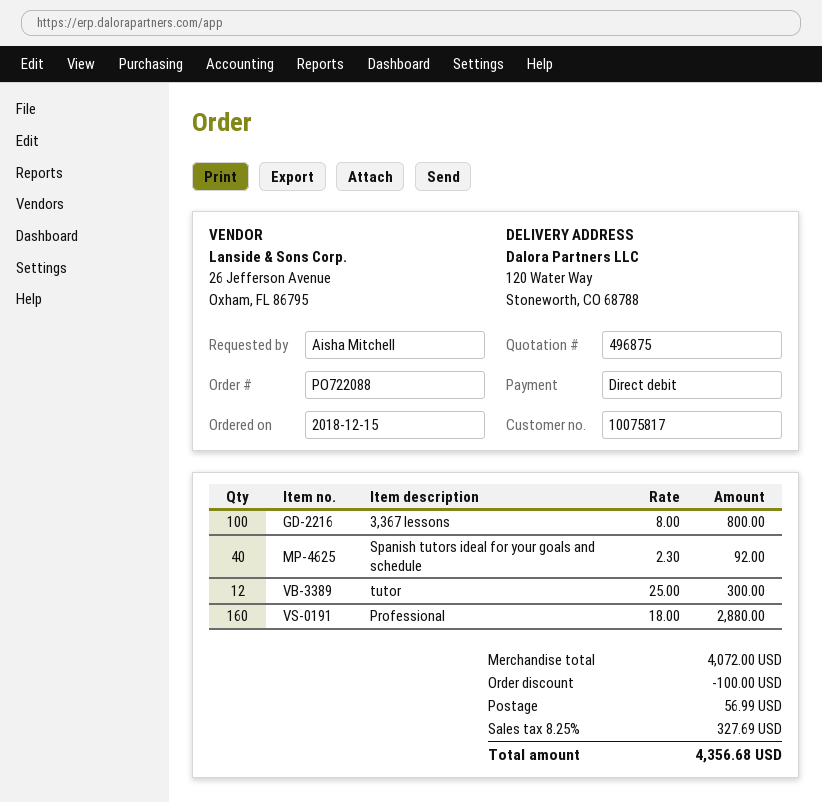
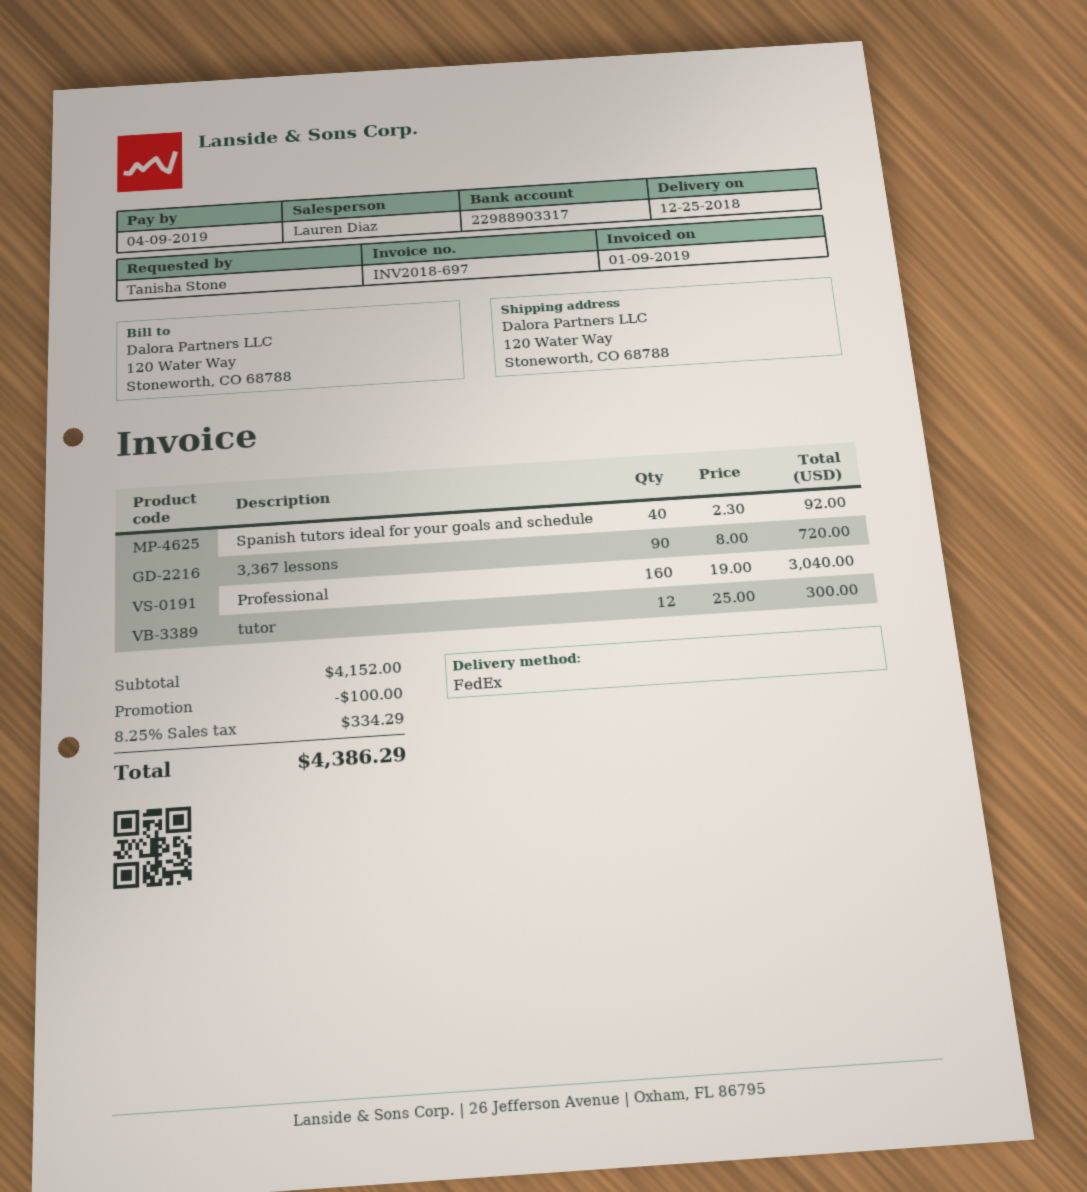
ordered by: Aisha Mitchell -> Tanisha Stone
3,367 lessons: 100 x 8.00 = 800.00 -> 90 x 8.00 = 720.00
Professional: 160 x 18.00 = 2880.00 -> 160 x 19.00 = 3040.00
subtotal: 4072.00 -> 4152.00
shipping: 56.99 -> none
tax: 8.25% = 327.69 -> 8.25% = 334.29
total: 4356.68 -> 4386.29

